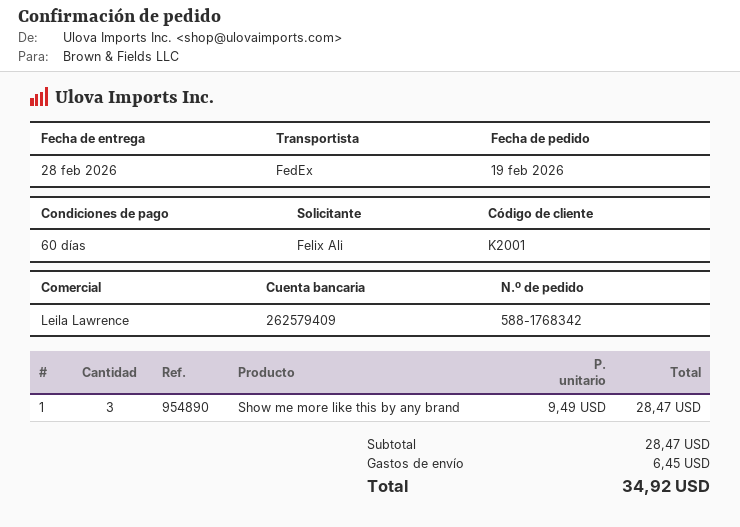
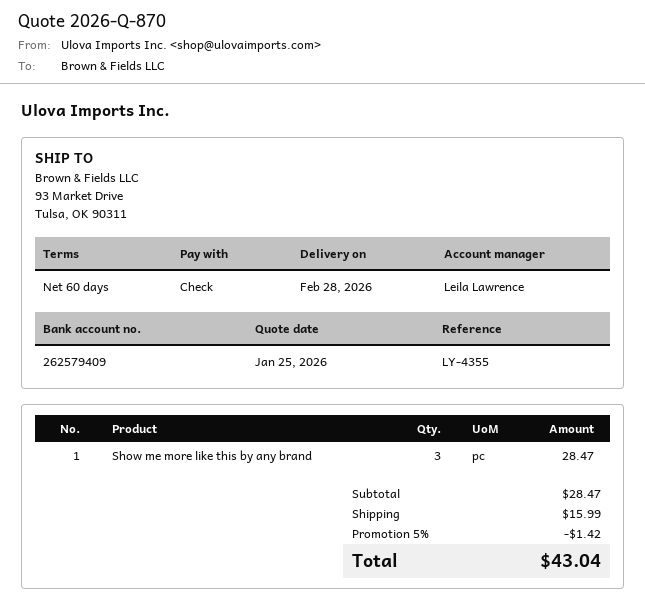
discount: none -> 5% = 1.42
shipping: 6.45 -> 15.99
total: 34.92 -> 43.04

